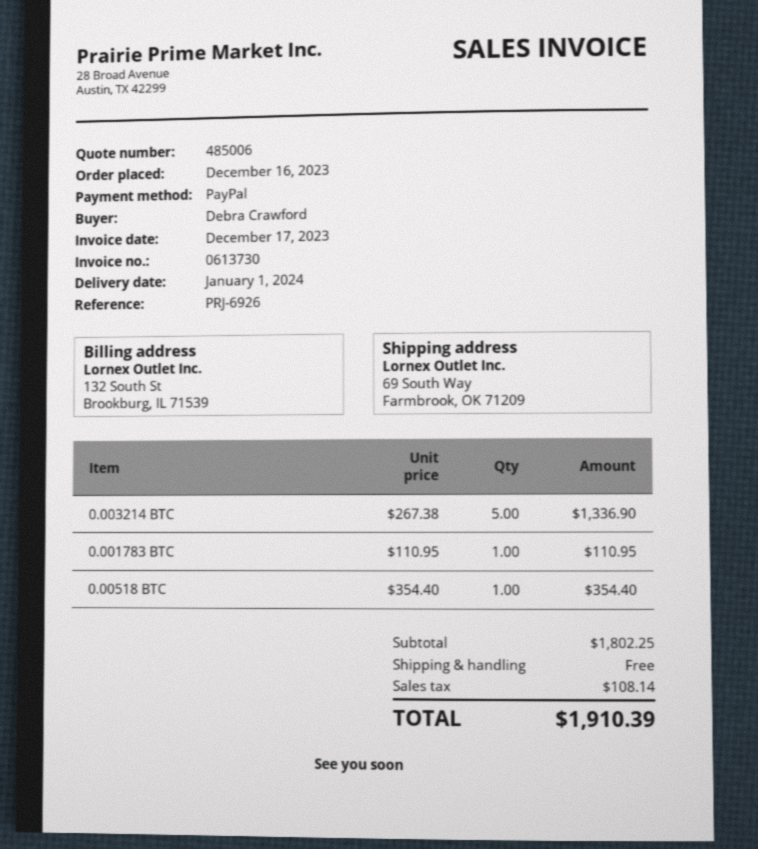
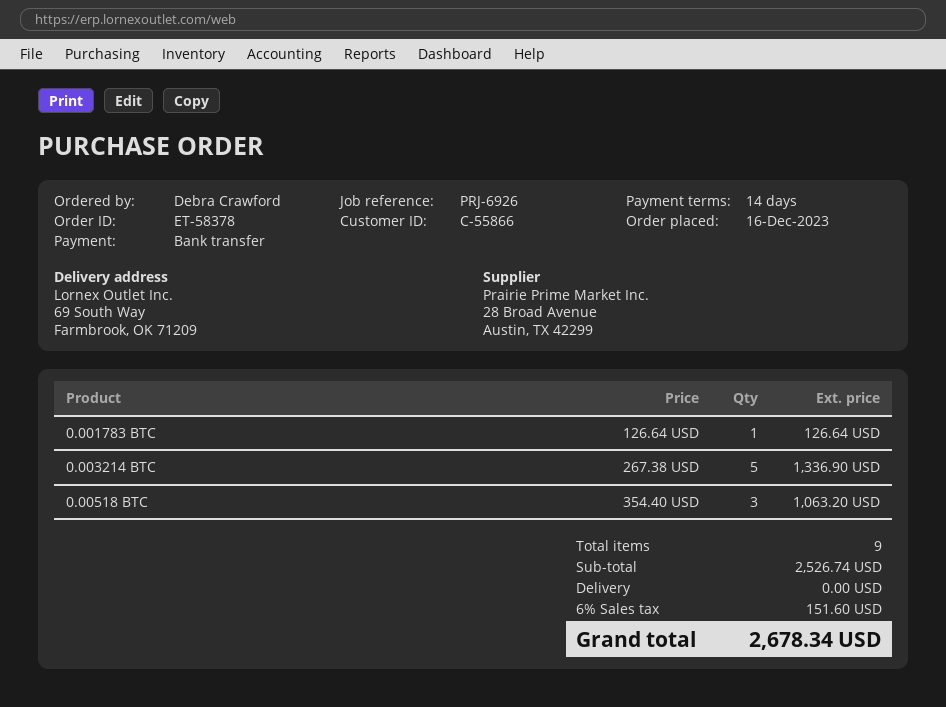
payment method: PayPal -> bank transfer
0.001783 BTC: 1 x 110.95 = 110.95 -> 1 x 126.64 = 126.64
0.00518 BTC: 1 x 354.40 = 354.40 -> 3 x 354.40 = 1063.20
subtotal: 1802.25 -> 2526.74
tax: 108.14 -> 151.60
total: 1910.39 -> 2678.34

